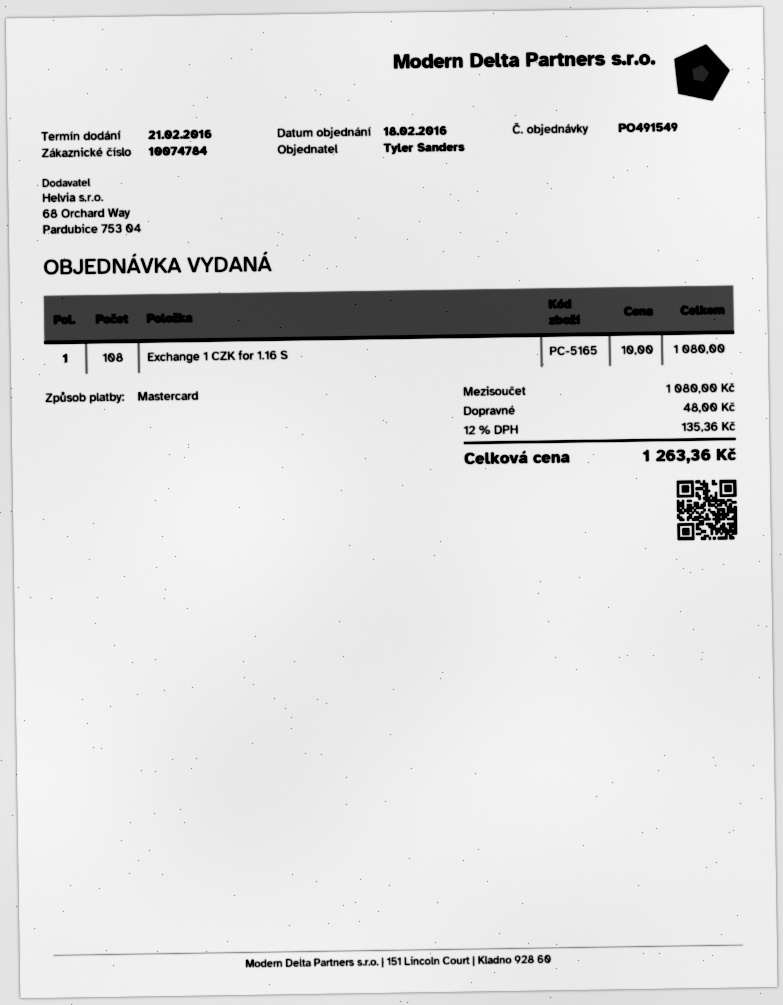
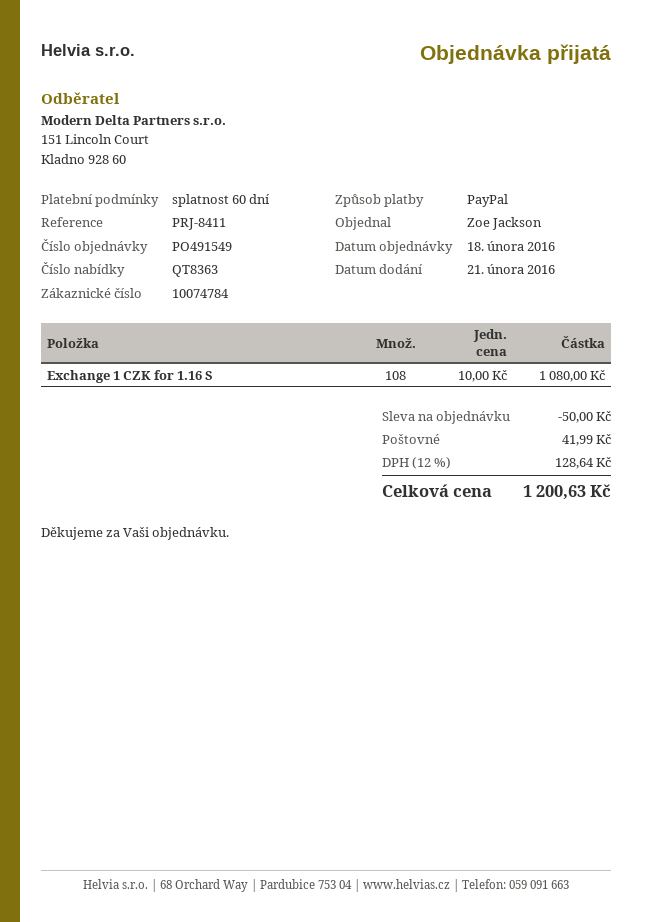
ordered by: Tyler Sanders -> Zoe Jackson
payment method: Mastercard -> PayPal
discount: none -> 50.00
shipping: 48.00 -> 41.99
tax: 12% = 135.36 -> 12% = 128.64
total: 1263.36 -> 1200.63

